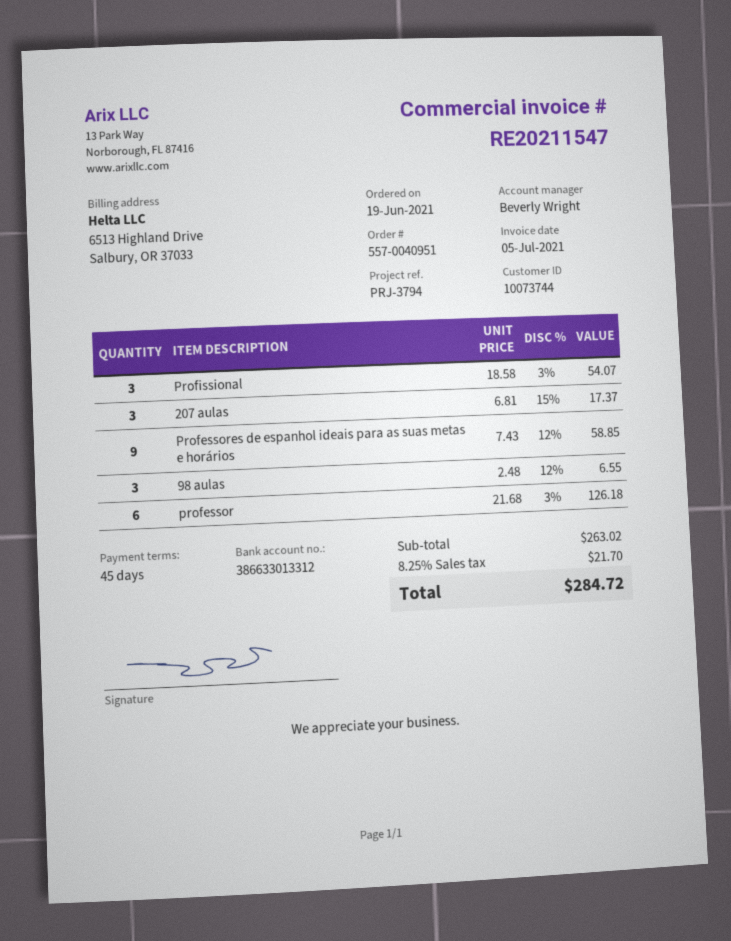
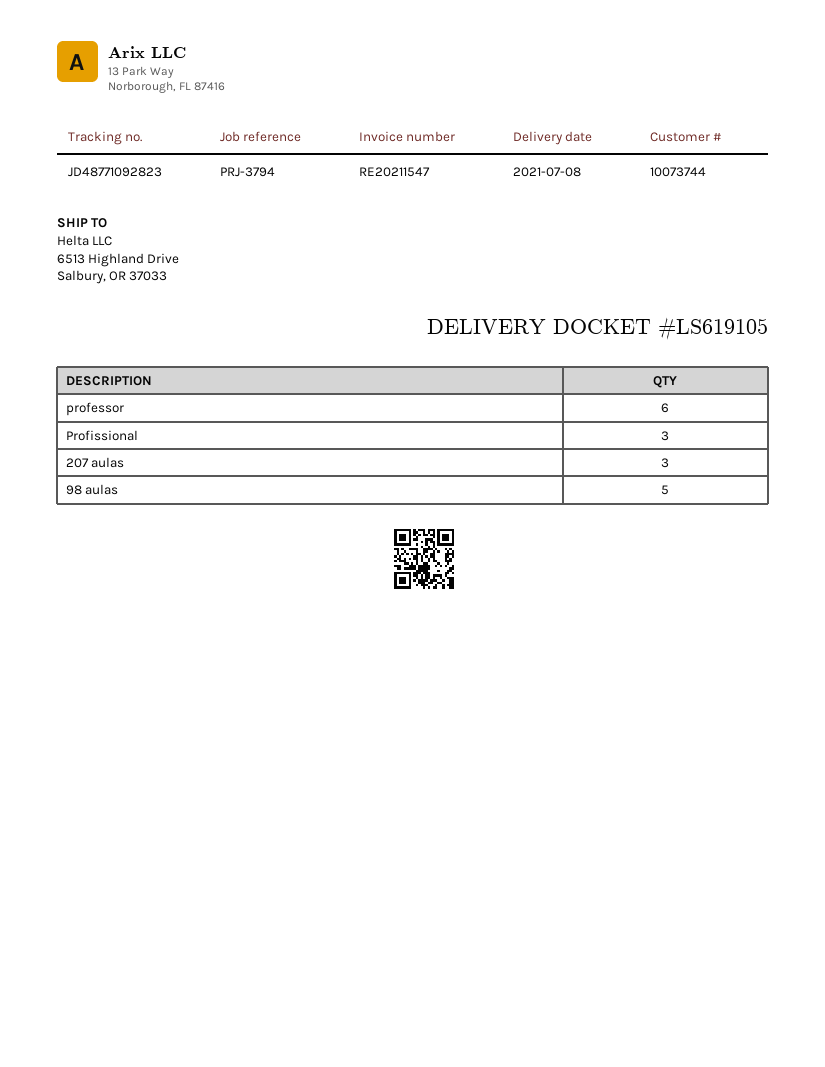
Professores de espanhol ideais para as suas metas e horários: 9 -> none
98 aulas: 3 -> 5

